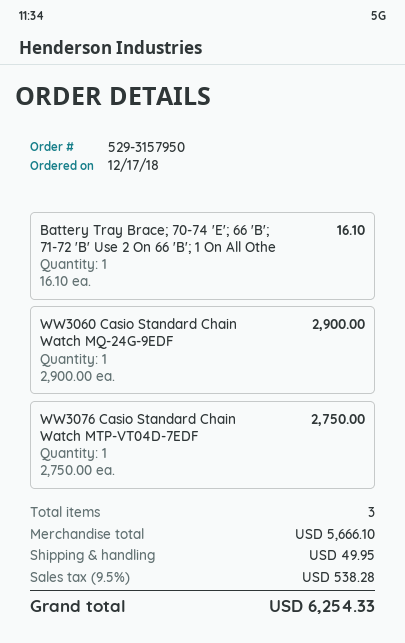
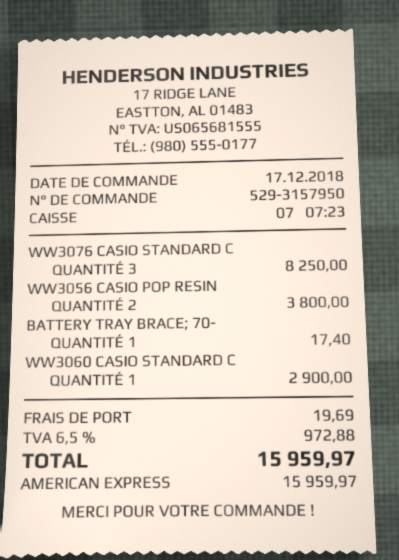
Battery Tray Brace; 70-74 'E'; 66 'B'; 71-72 'B' Use 2 On 66 'B'; 1 On All Othe: 1 for 16.10 -> 1 for 17.40
WW3076 Casio Standard Chain Watch MTP-VT04D-7EDF: 1 for 2750.00 -> 3 for 8250.00
WW3056 CASIO POP RESIN: none -> 2 for 3800.00
shipping: 49.95 -> 19.69
tax: 9.5% = 538.28 -> 6.5% = 972.88
total: 6254.33 -> 15959.97

